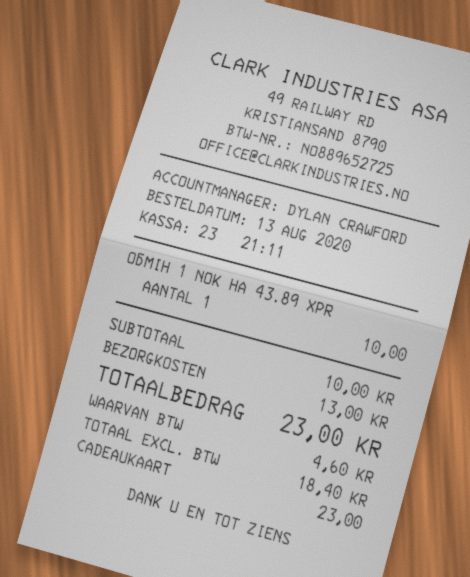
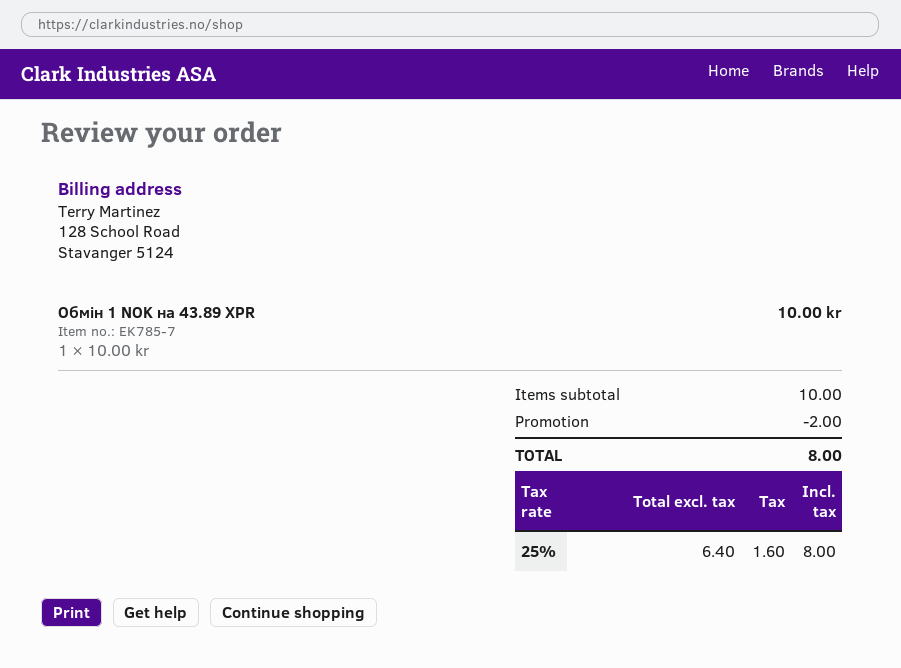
discount: none -> 2.00
shipping: 13.00 -> none
net: 18.40 -> 6.40
tax: 4.60 -> 1.60
total: 23.00 -> 8.00

